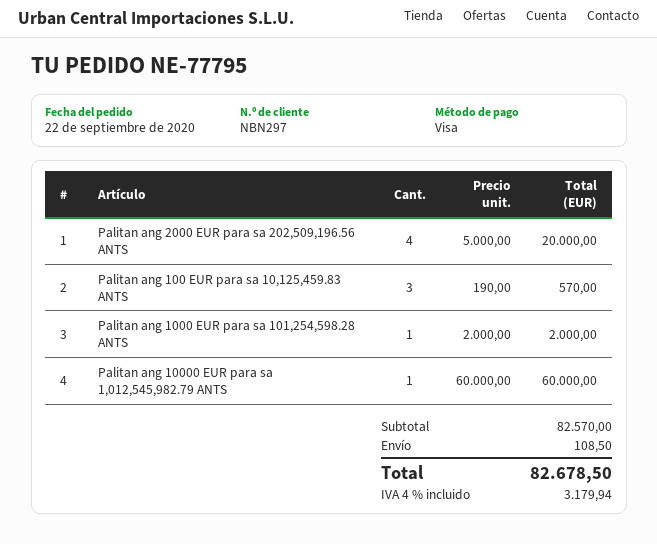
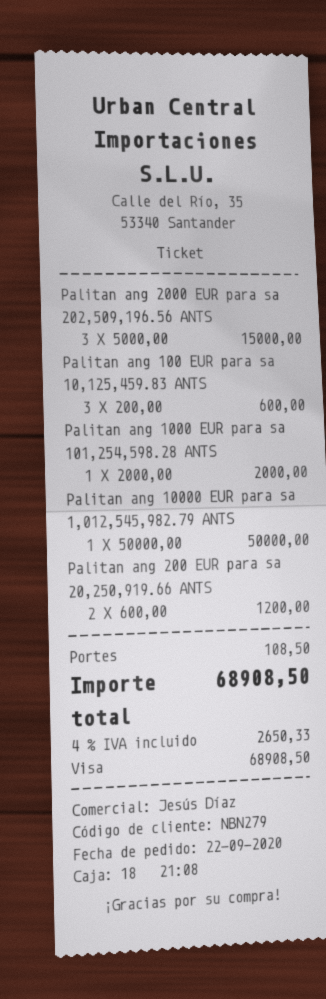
customer number: NBN297 -> NBN279
Palitan ang 2000 EUR para sa 202,509,196.56 ANTS: 4 x 5000.00 = 20000.00 -> 3 x 5000.00 = 15000.00
Palitan ang 100 EUR para sa 10,125,459.83 ANTS: 3 x 190.00 = 570.00 -> 3 x 200.00 = 600.00
Palitan ang 10000 EUR para sa 1,012,545,982.79 ANTS: 1 x 60000.00 = 60000.00 -> 1 x 50000.00 = 50000.00
Palitan ang 200 EUR para sa 20,250,919.66 ANTS: none -> 2 x 600.00 = 1200.00
tax: 4% = 3179.94 -> 4% = 2650.33
total: 82678.50 -> 68908.50

